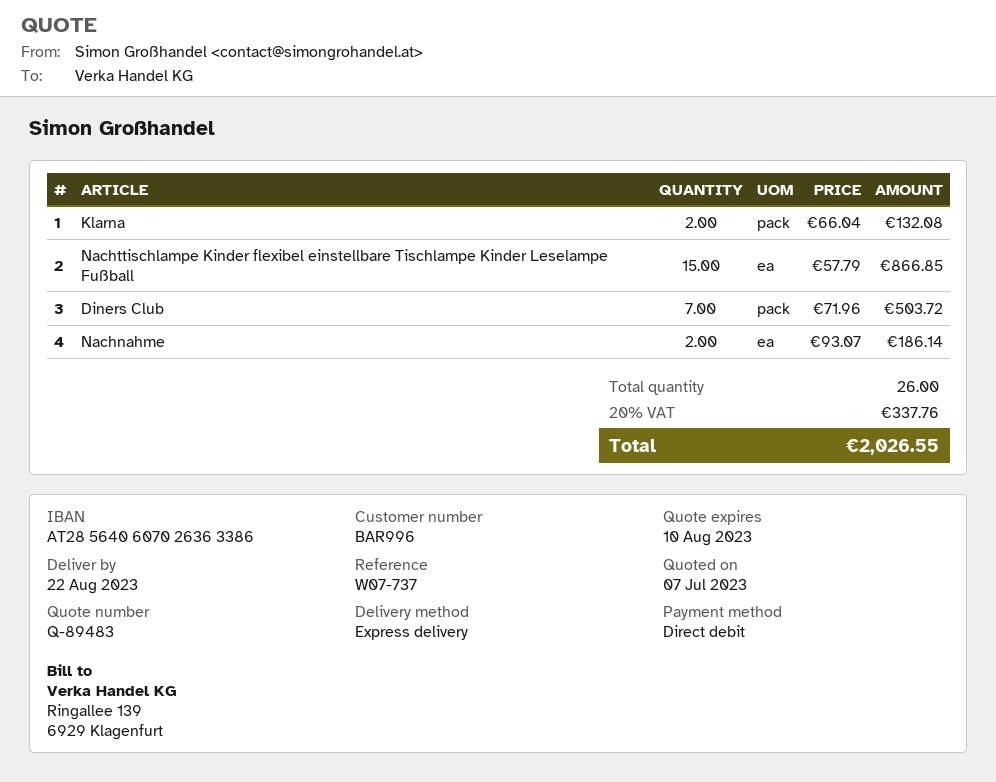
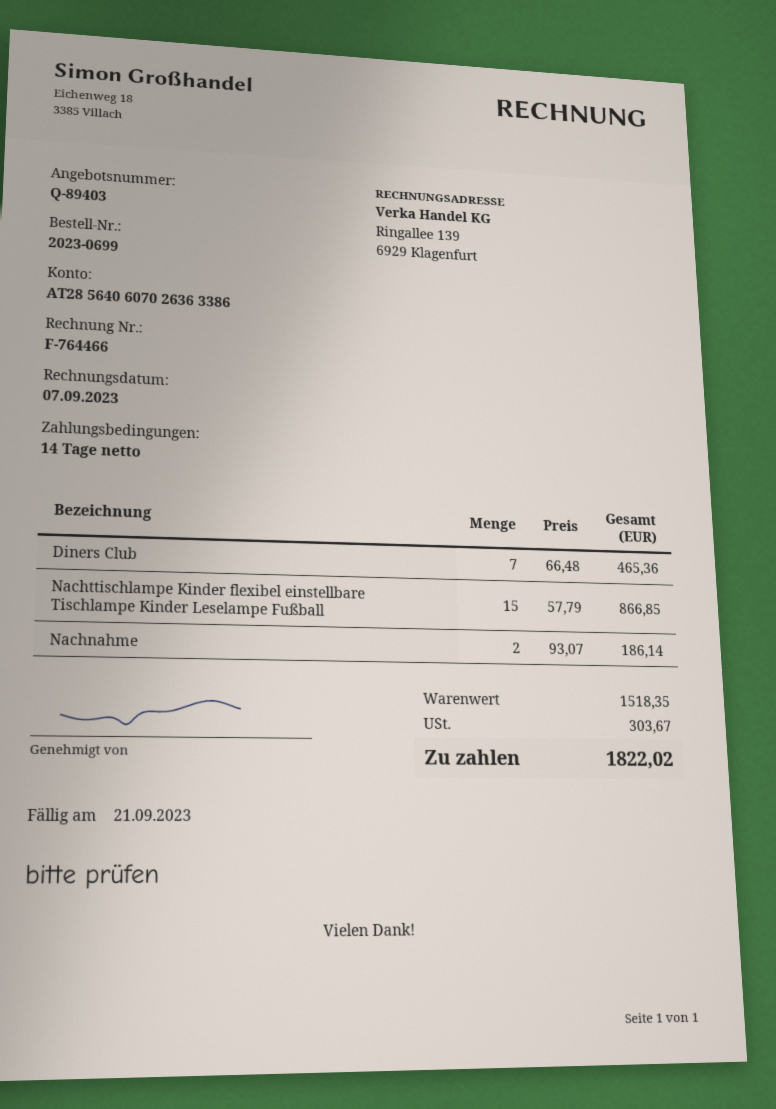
quote number: Q-89483 -> Q-89403
Klarna: 2 x 66.04 = 132.08 -> none
Diners Club: 7 x 71.96 = 503.72 -> 7 x 66.48 = 465.36
tax: 337.76 -> 303.67
total: 2026.55 -> 1822.02

